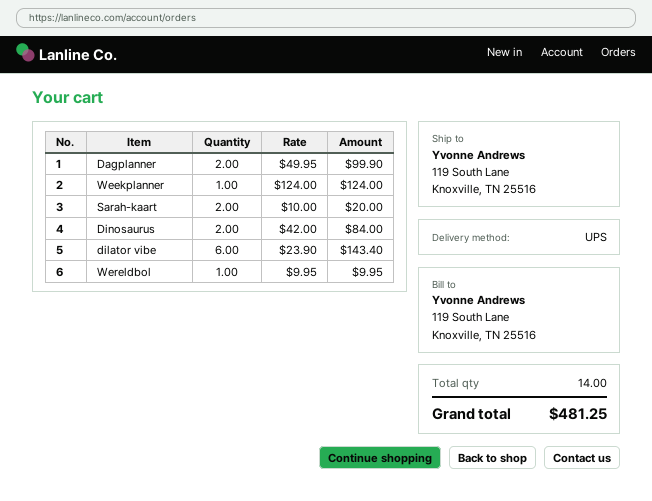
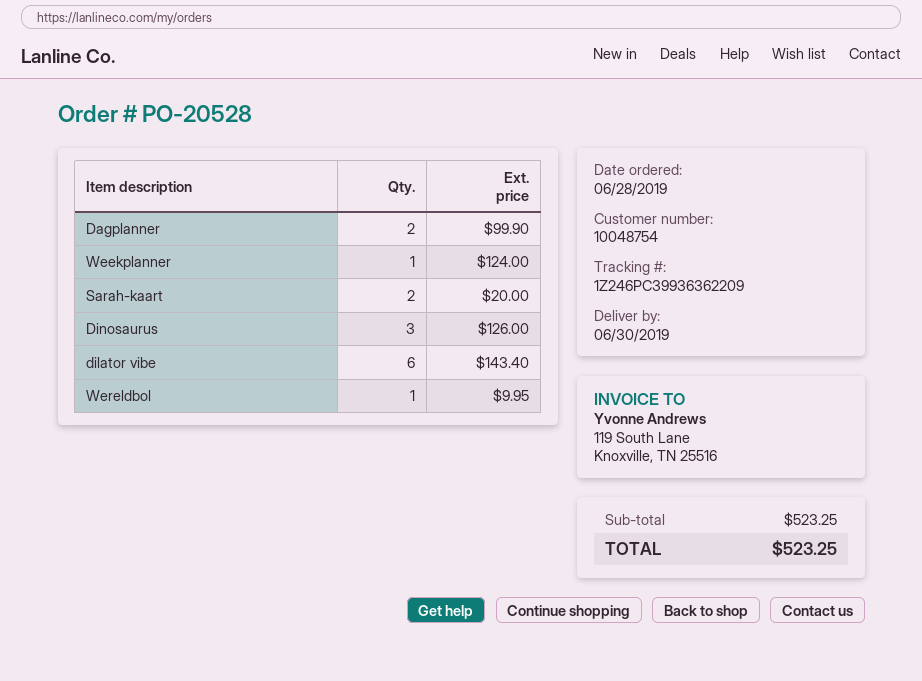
Dinosaurus: 2 for 84.00 -> 3 for 126.00
total: 481.25 -> 523.25

